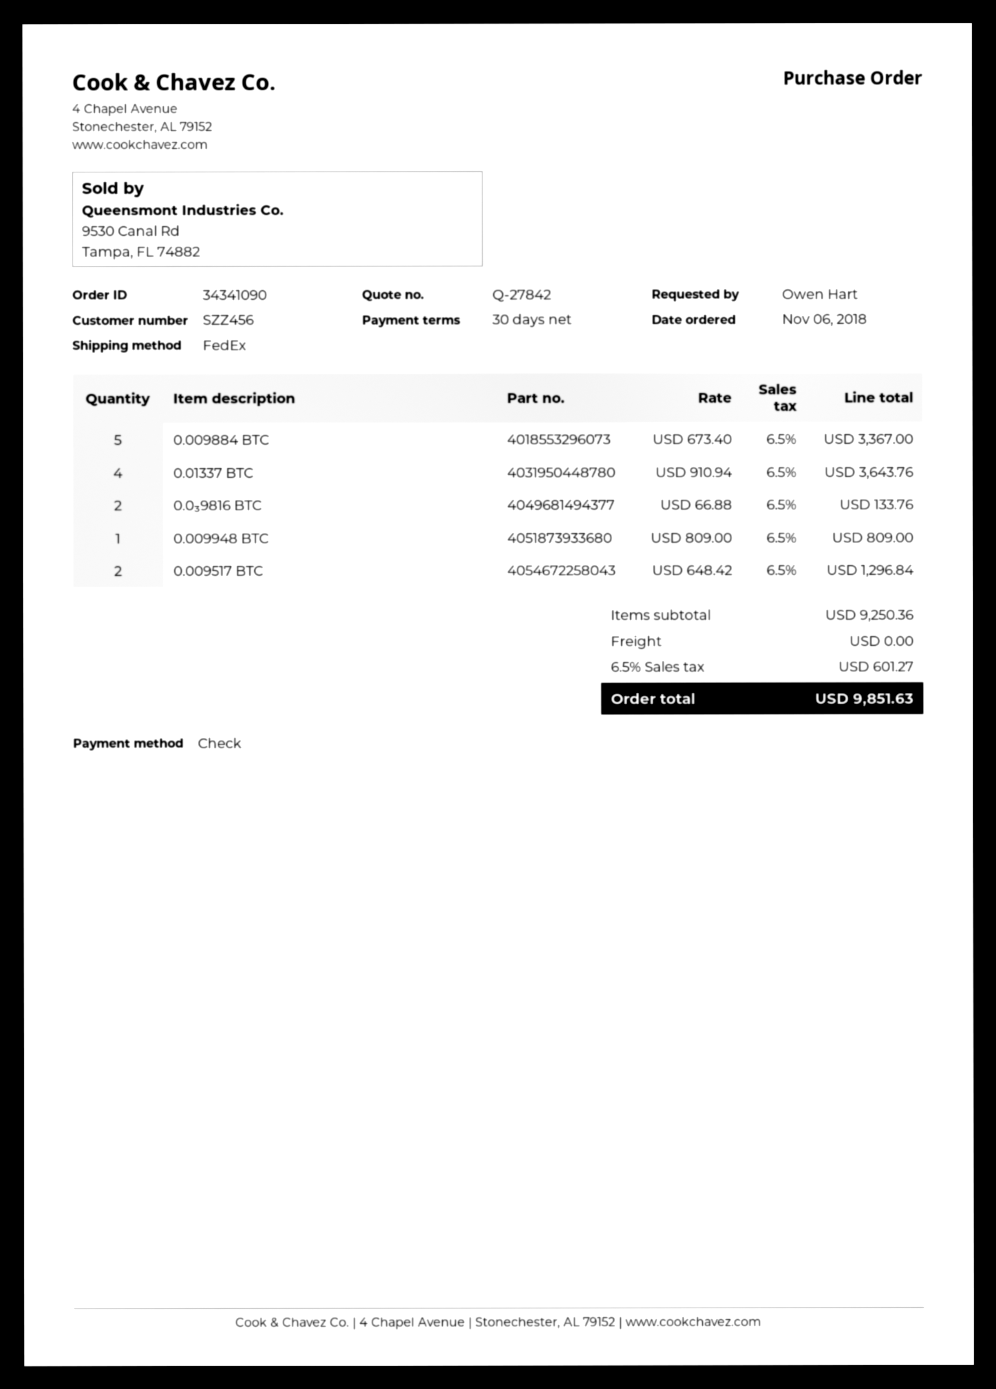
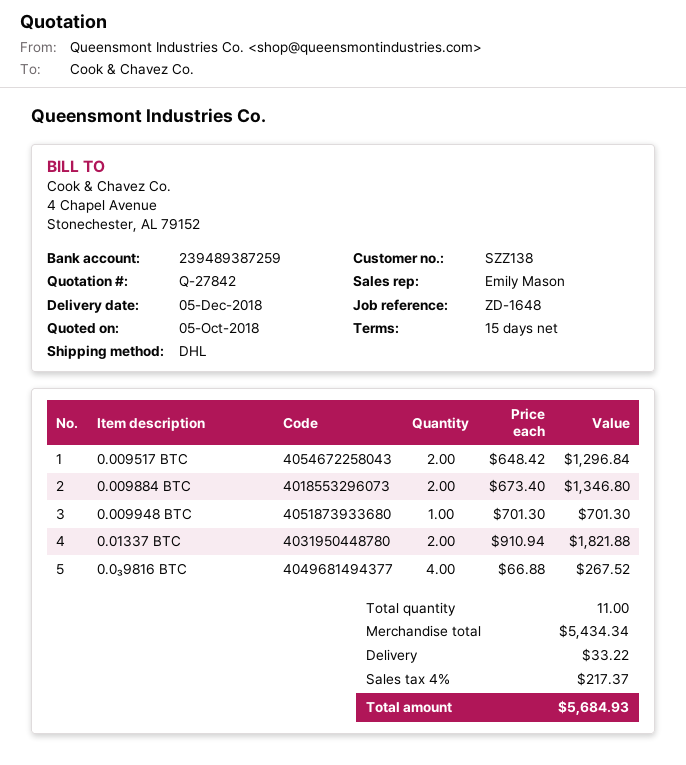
payment terms: 30 days -> 15 days
customer number: SZZ456 -> SZZ138
shipping method: FedEx -> DHL
0.009884 BTC: 5 x 673.40 = 3367.00 -> 2 x 673.40 = 1346.80
0.01337 BTC: 4 x 910.94 = 3643.76 -> 2 x 910.94 = 1821.88
0.0₃9816 BTC: 2 x 66.88 = 133.76 -> 4 x 66.88 = 267.52
0.009948 BTC: 1 x 809.00 = 809.00 -> 1 x 701.30 = 701.30
subtotal: 9250.36 -> 5434.34
shipping: 0.00 -> 33.22
tax: 6.5% = 601.27 -> 4% = 217.37
total: 9851.63 -> 5684.93

